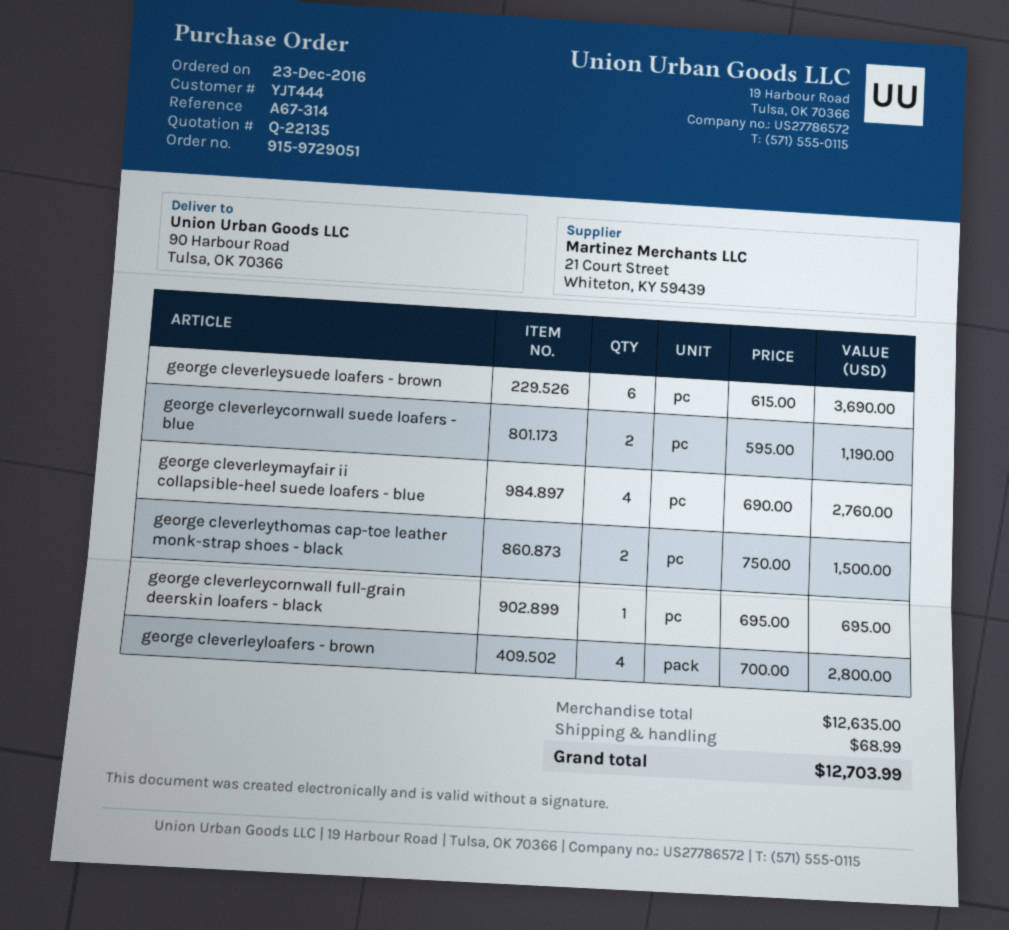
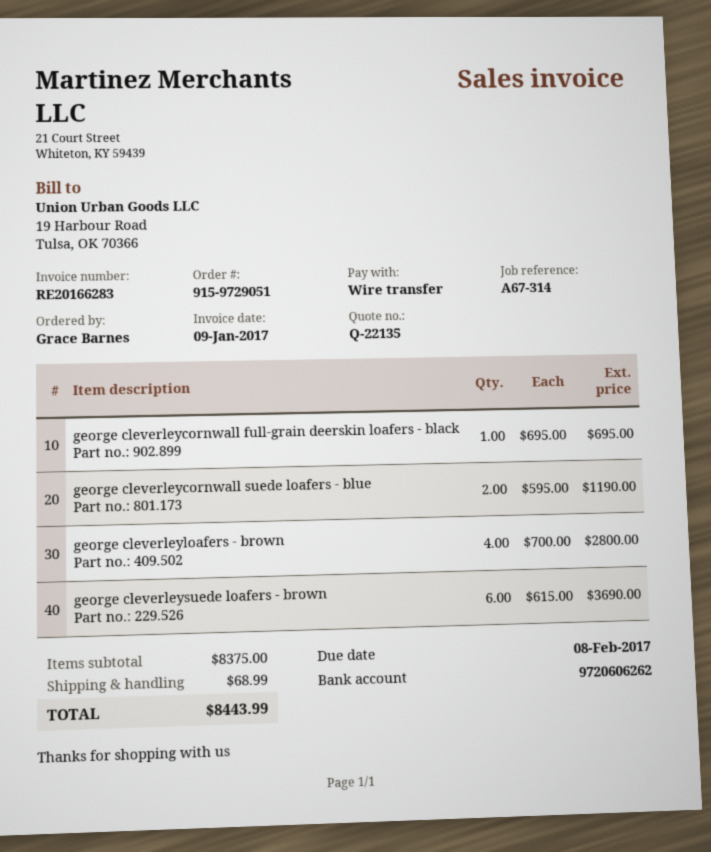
george cleverleymayfair ii collapsible-heel suede loafers - blue: 4 x 690.00 = 2760.00 -> none
george cleverleythomas cap-toe leather monk-strap shoes - black: 2 x 750.00 = 1500.00 -> none
subtotal: 12635.00 -> 8375.00
total: 12703.99 -> 8443.99

